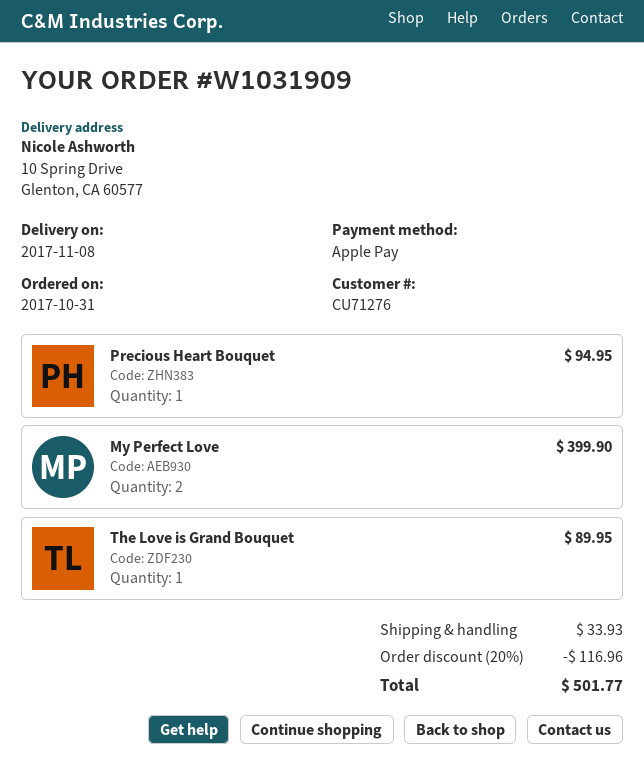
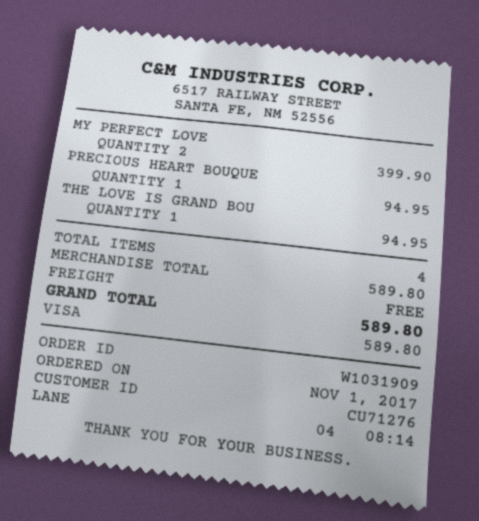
order date: 2017-10-31 -> 2017-11-01
payment method: Apple Pay -> Visa
The Love is Grand Bouquet: 1 for 89.95 -> 1 for 94.95
discount: 20% = 116.96 -> none
shipping: 33.93 -> 0.00
total: 501.77 -> 589.80

